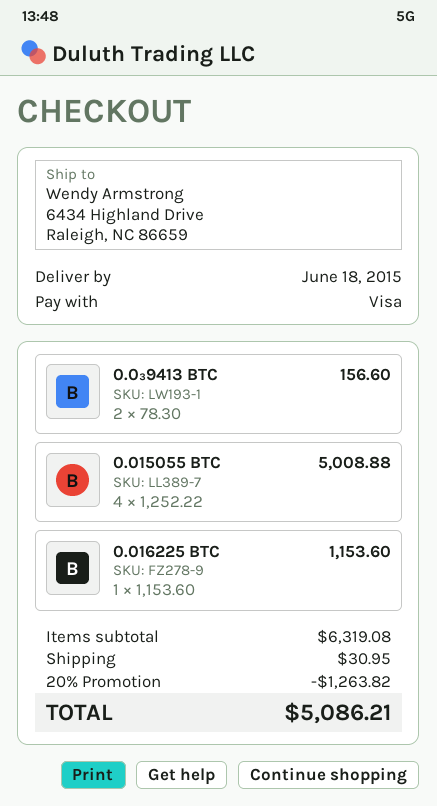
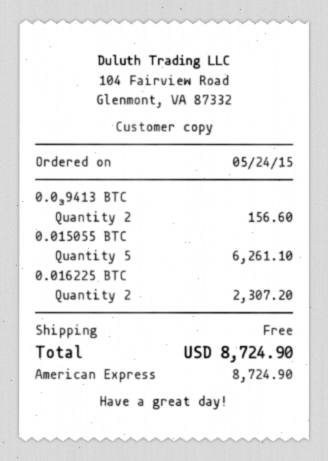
payment method: Visa -> American Express
0.015055 BTC: 4 for 5008.88 -> 5 for 6261.10
0.016225 BTC: 1 for 1153.60 -> 2 for 2307.20
discount: 20% = 1263.82 -> none
shipping: 30.95 -> 0.00
total: 5086.21 -> 8724.90

